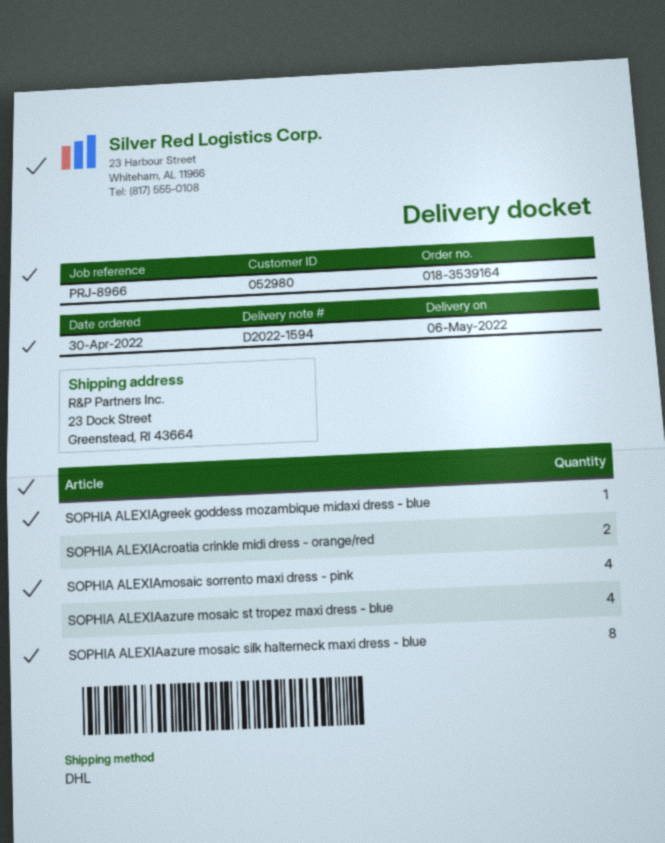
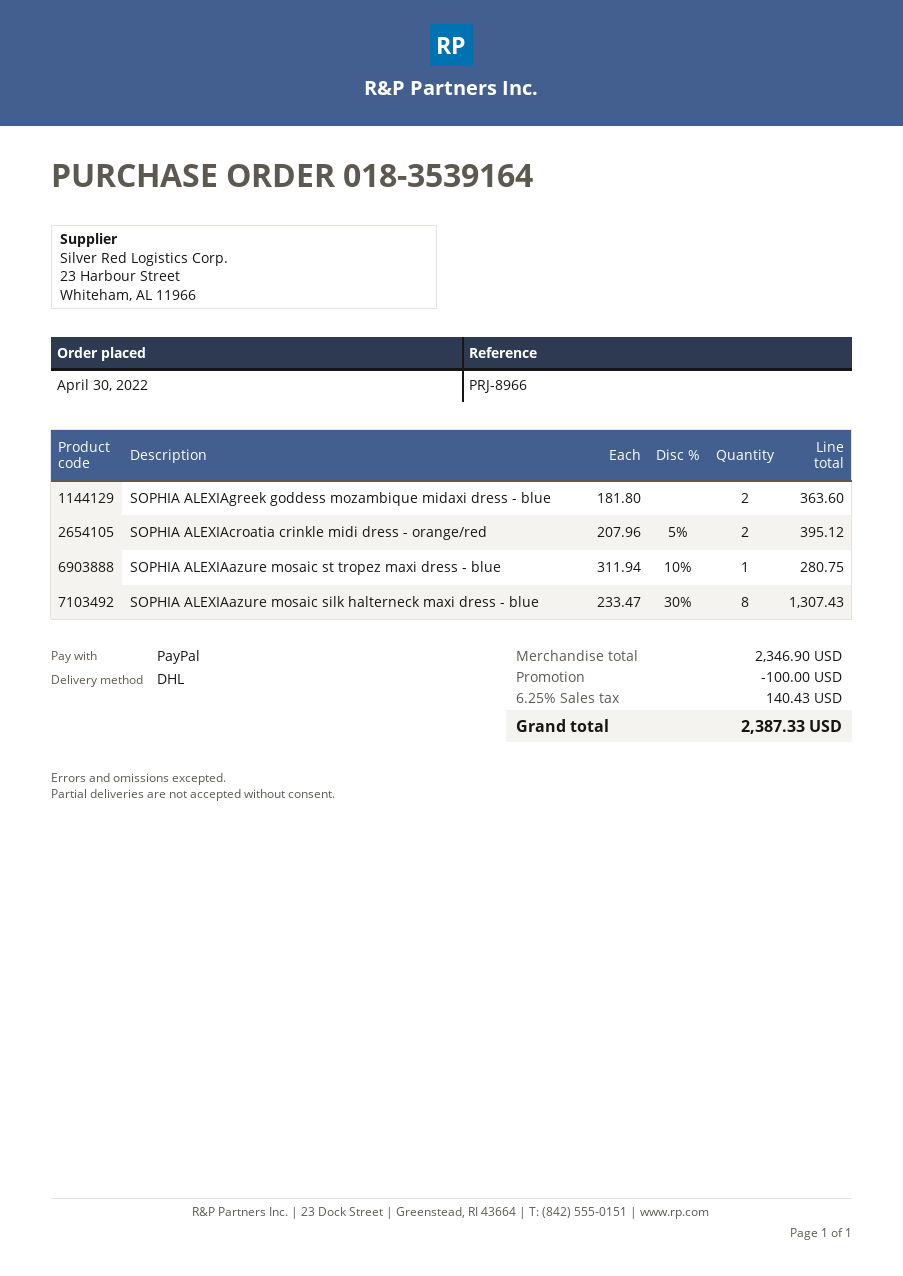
SOPHIA ALEXIAgreek goddess mozambique midaxi dress - blue: 1 -> 2
SOPHIA ALEXIAmosaic sorrento maxi dress - pink: 4 -> none
SOPHIA ALEXIAazure mosaic st tropez maxi dress - blue: 4 -> 1

